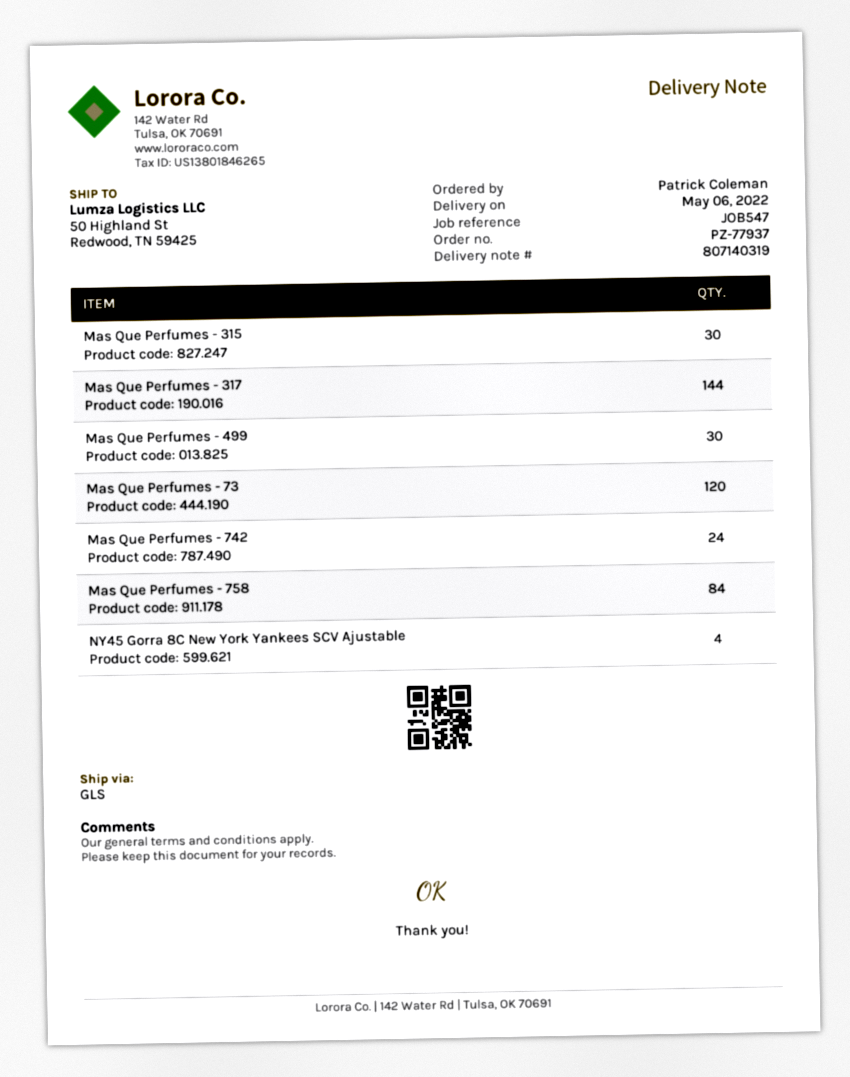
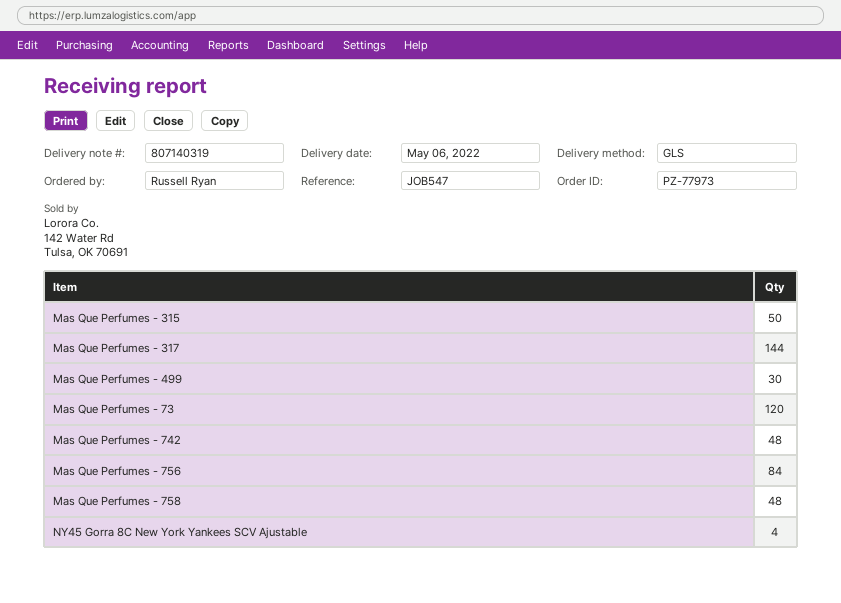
order number: PZ-77937 -> PZ-77973
ordered by: Patrick Coleman -> Russell Ryan
Mas Que Perfumes - 315: 30 -> 50
Mas Que Perfumes - 742: 24 -> 48
Mas Que Perfumes - 758: 84 -> 48
Mas Que Perfumes - 756: none -> 84

